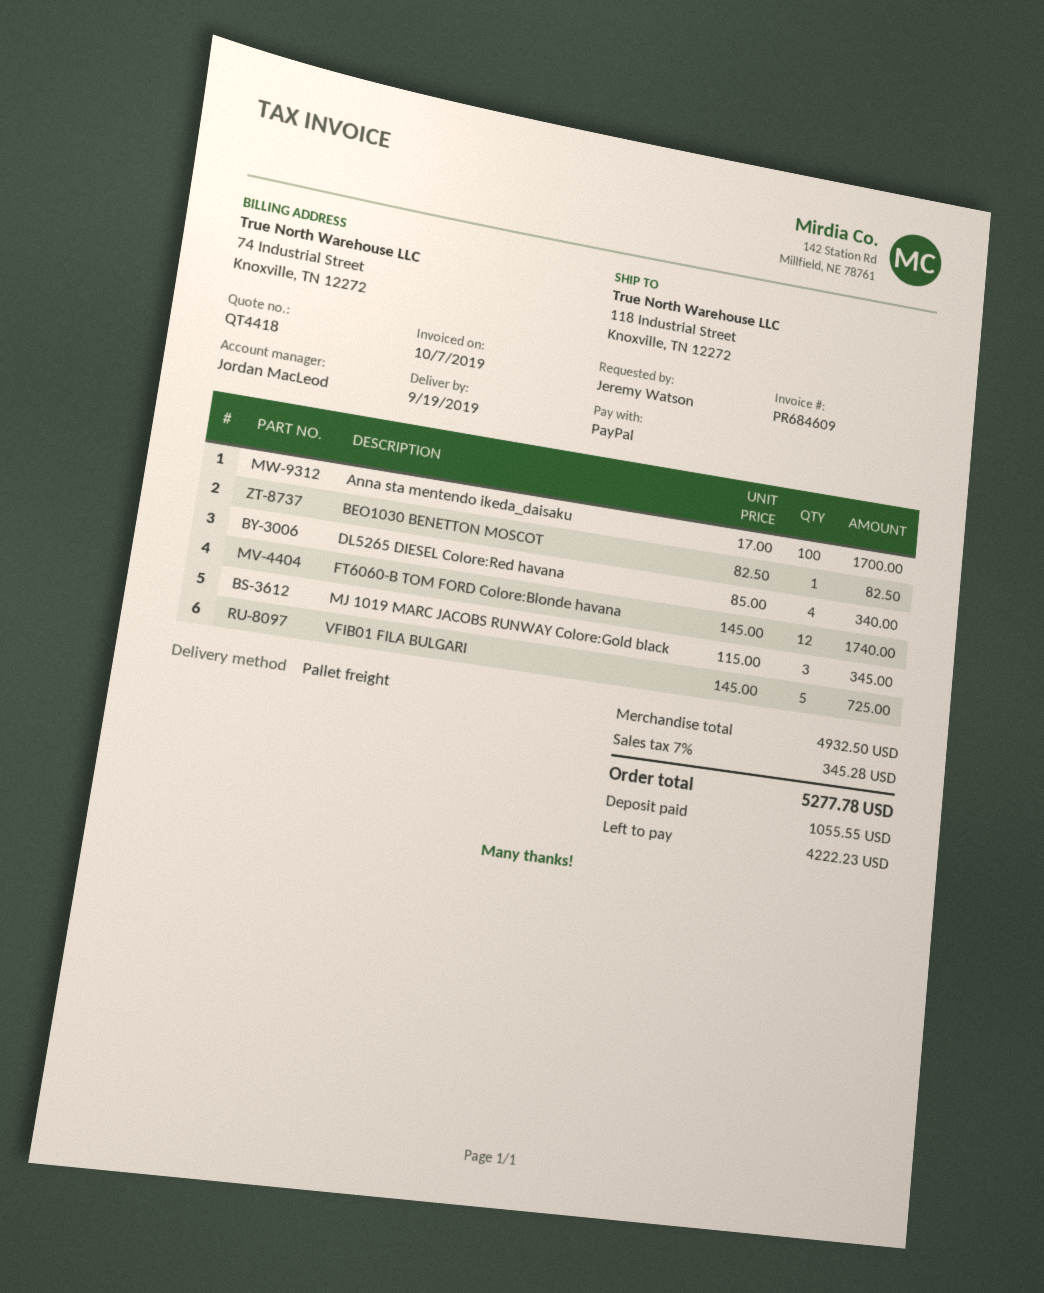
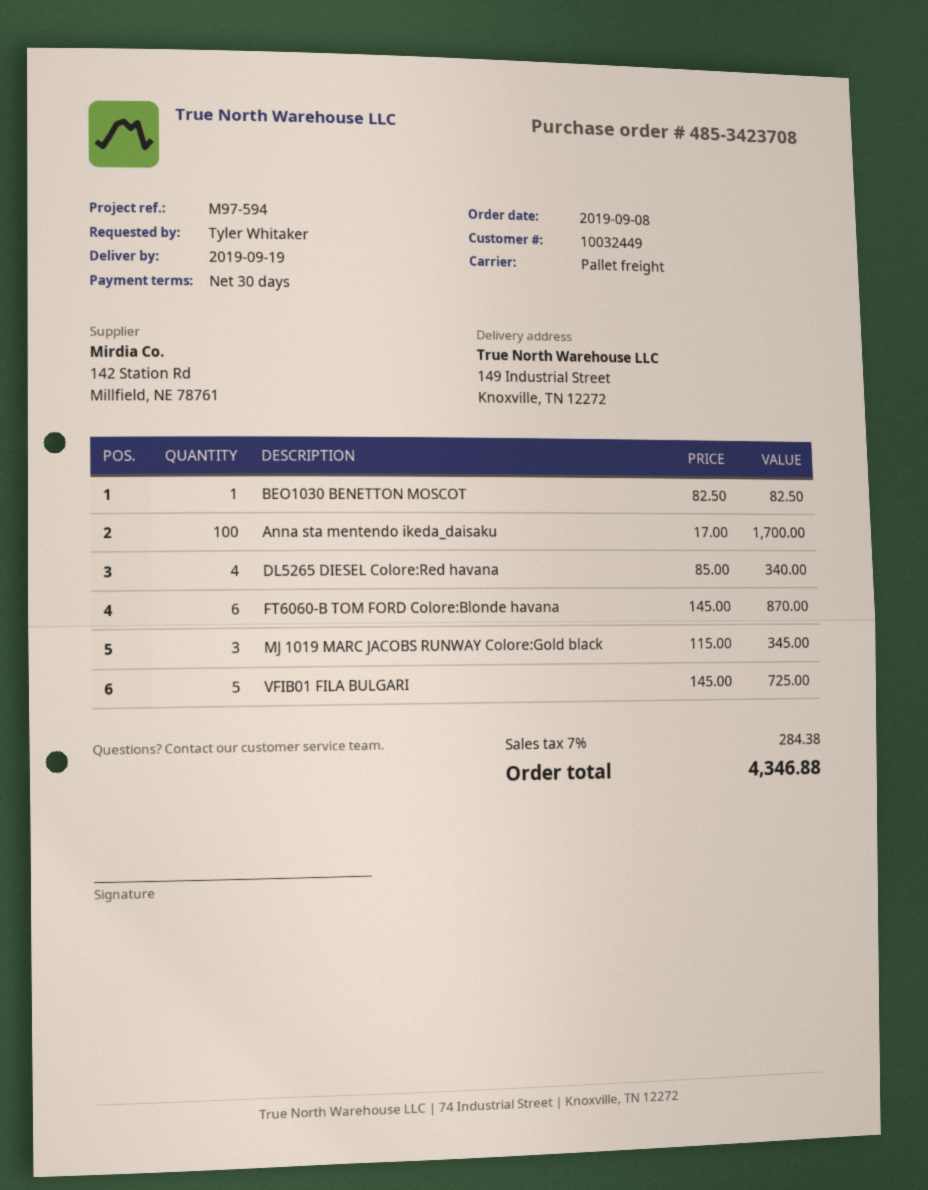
ordered by: Jeremy Watson -> Tyler Whitaker
ship to: 118 Industrial Street, Knoxville, TN 12272 -> 149 Industrial Street, Knoxville, TN 12272
FT6060-B TOM FORD Colore:Blonde havana: 12 x 145.00 = 1740.00 -> 6 x 145.00 = 870.00
tax: 7% = 345.28 -> 7% = 284.38
total: 5277.78 -> 4346.88

